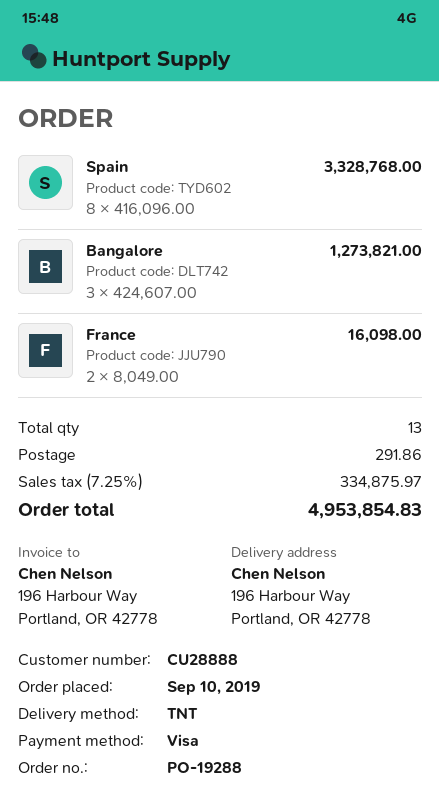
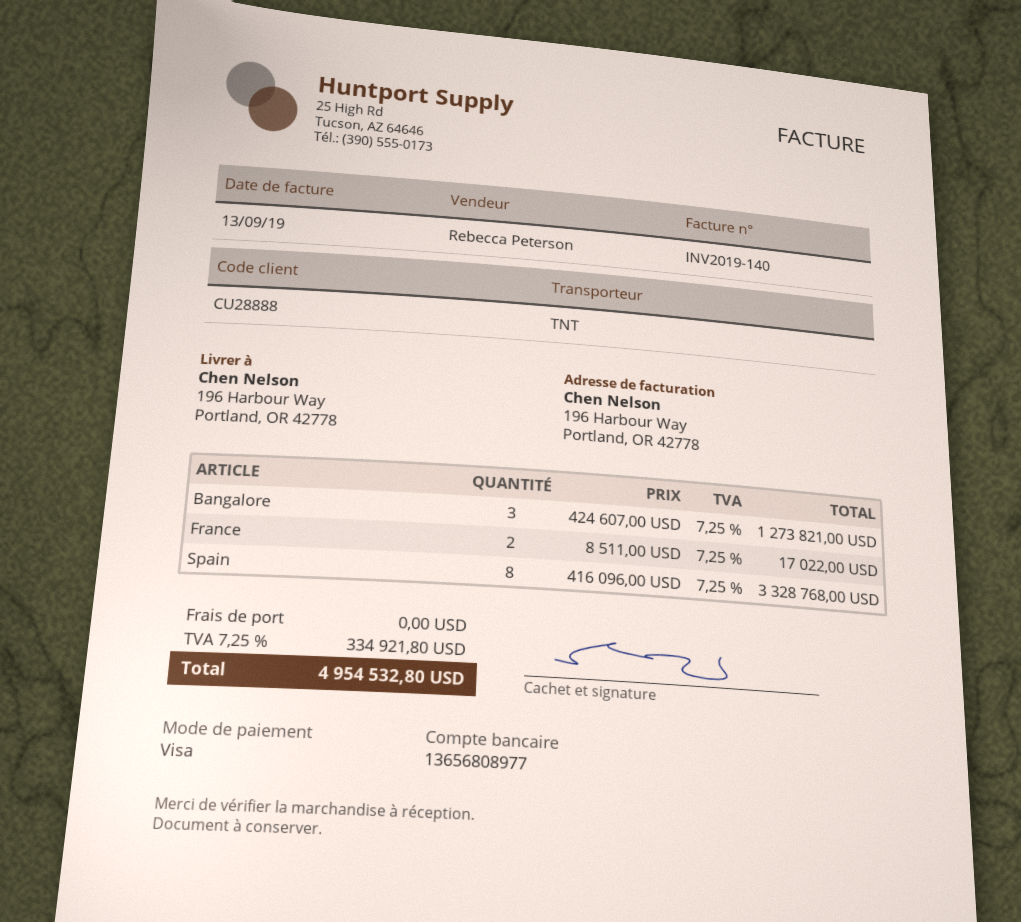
France: 2 x 8049.00 = 16098.00 -> 2 x 8511.00 = 17022.00
shipping: 291.86 -> 0.00
tax: 7.25% = 334875.97 -> 7.25% = 334921.80
total: 4953854.83 -> 4954532.80

